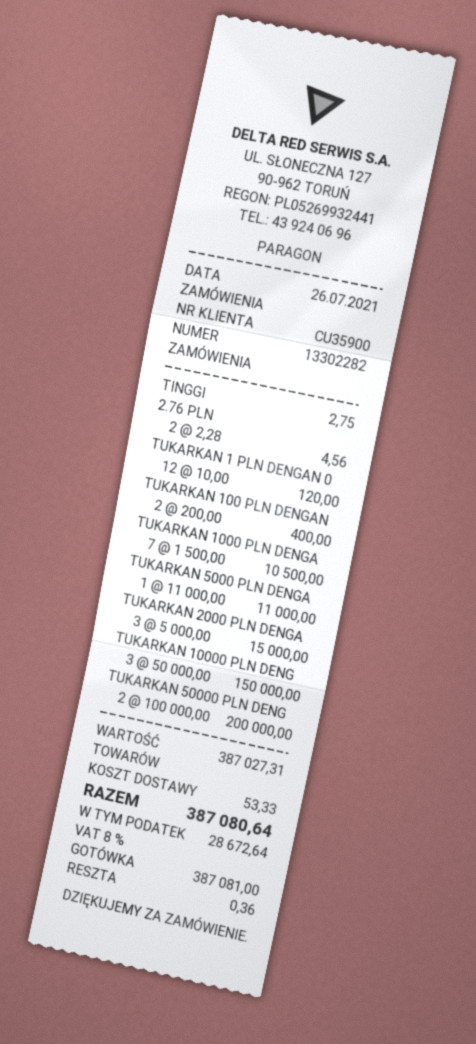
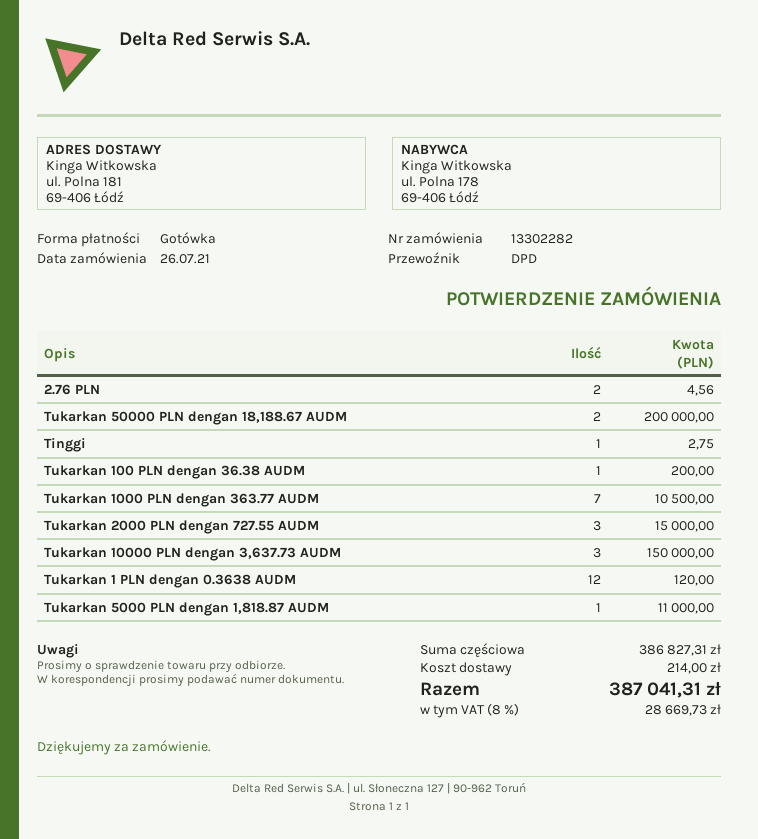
TUKARKAN 100 PLN DENGAN: 2 for 400.00 -> 1 for 200.00
subtotal: 387027.31 -> 386827.31
shipping: 53.33 -> 214.00
tax: 8% = 28672.64 -> 8% = 28669.73
total: 387080.64 -> 387041.31

